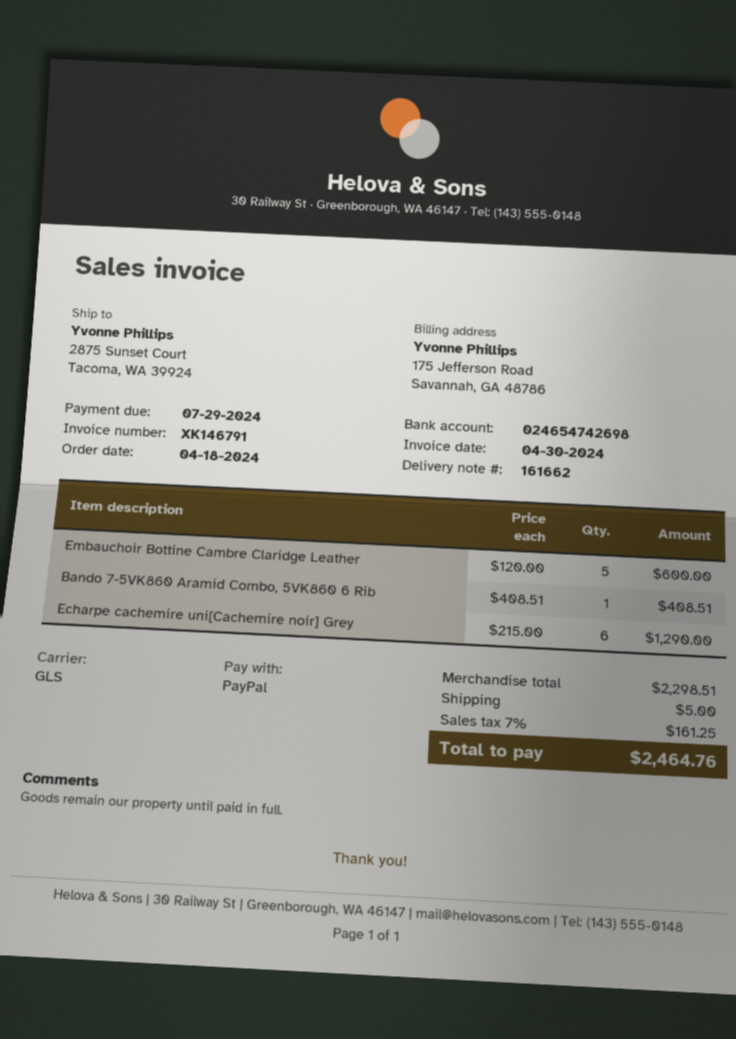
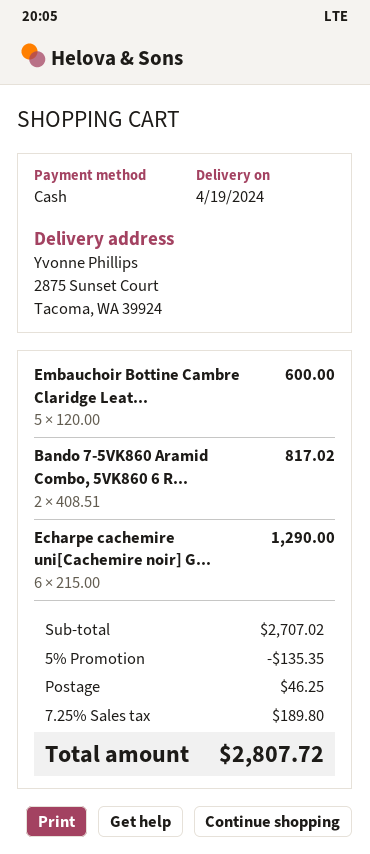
payment method: PayPal -> cash
Bando 7-5VK860 Aramid Combo, 5VK860 6 Rib: 1 x 408.51 = 408.51 -> 2 x 408.51 = 817.02
subtotal: 2298.51 -> 2707.02
discount: none -> 5% = 135.35
shipping: 5.00 -> 46.25
tax: 7% = 161.25 -> 7.25% = 189.80
total: 2464.76 -> 2807.72

